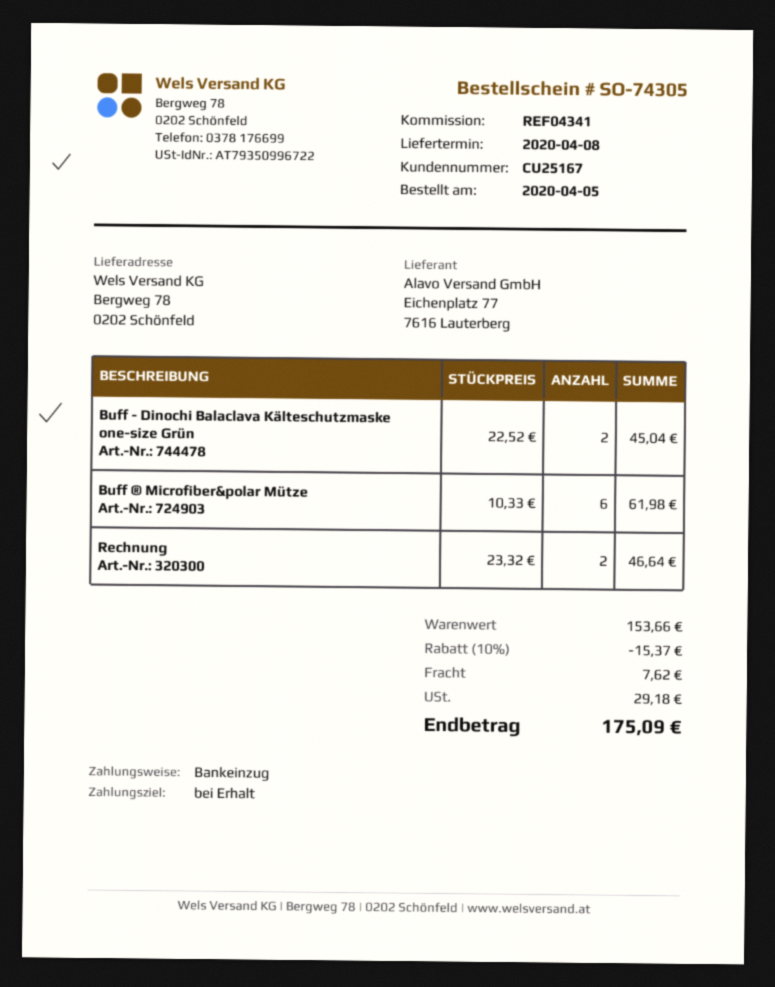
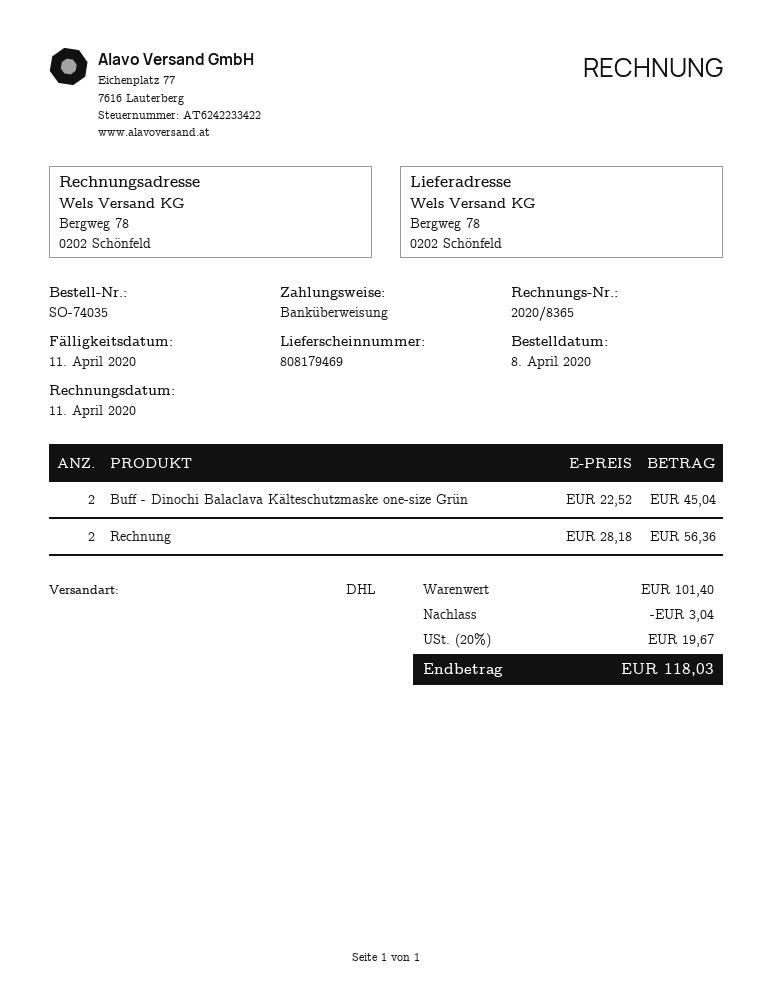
order number: SO-74305 -> SO-74035
order date: 2020-04-05 -> 2020-04-08
payment method: direct debit -> bank transfer
Buff ® Microfiber&polar Mütze: 6 x 10.33 = 61.98 -> none
Rechnung: 2 x 23.32 = 46.64 -> 2 x 28.18 = 56.36
subtotal: 153.66 -> 101.40
discount: 15.37 -> 3.04
shipping: 7.62 -> none
tax: 29.18 -> 19.67
total: 175.09 -> 118.03

